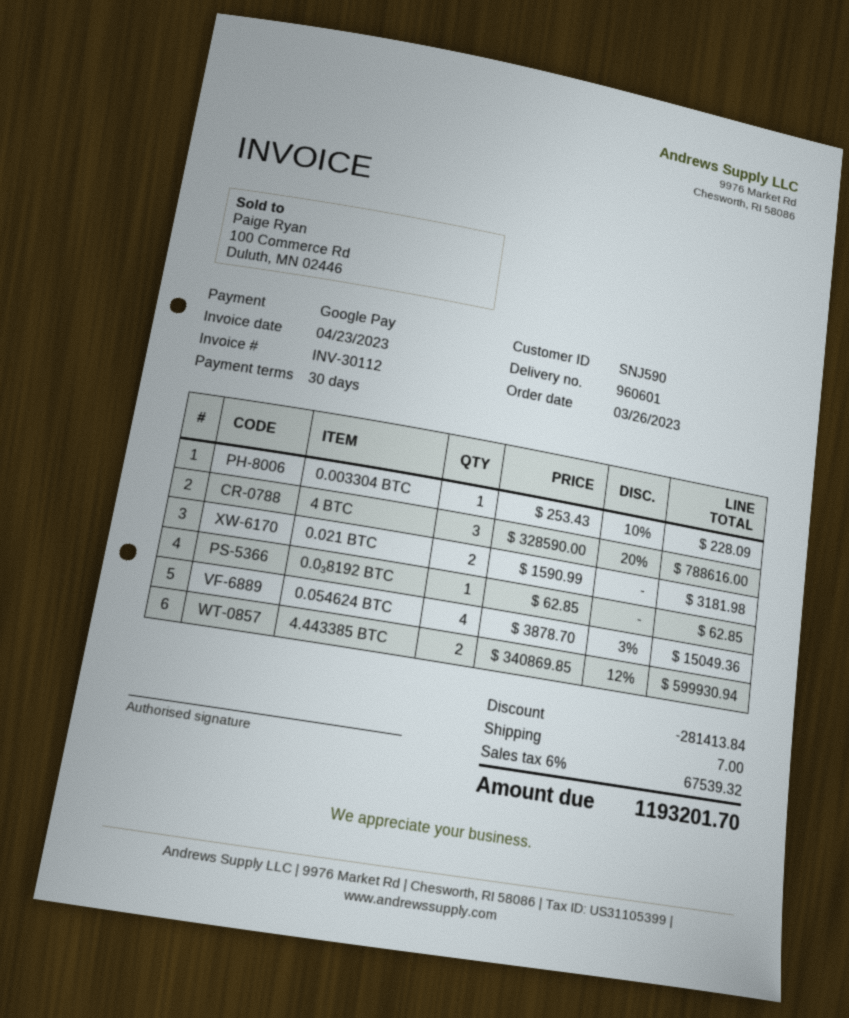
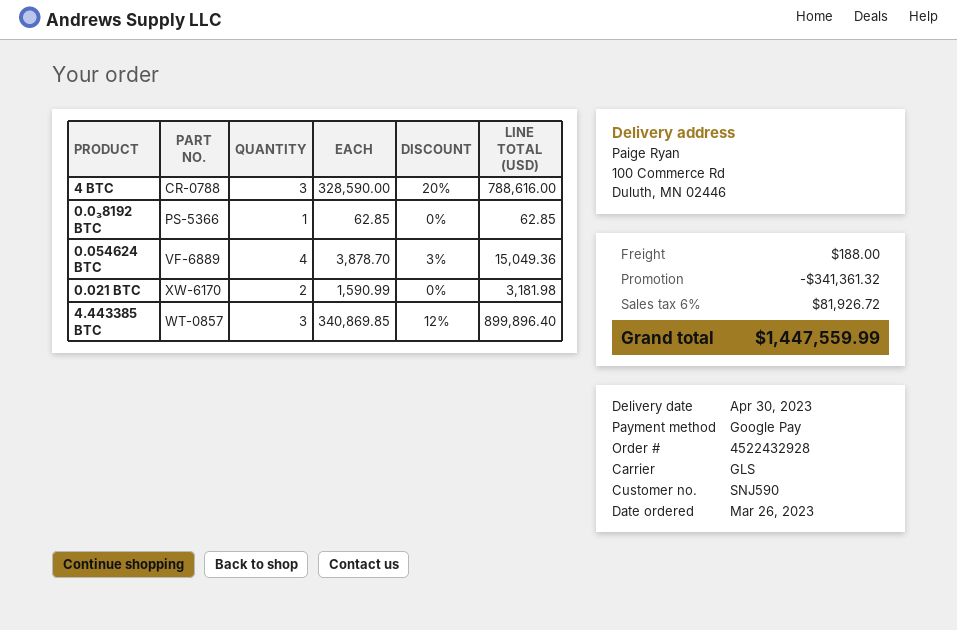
0.003304 BTC: 1 x 253.43 - 10% = 228.09 -> none
4.443385 BTC: 2 x 340869.85 - 12% = 599930.94 -> 3 x 340869.85 - 12% = 899896.40
discount: 281413.84 -> 341361.32
shipping: 7.00 -> 188.00
tax: 6% = 67539.32 -> 6% = 81926.72
total: 1193201.70 -> 1447559.99

